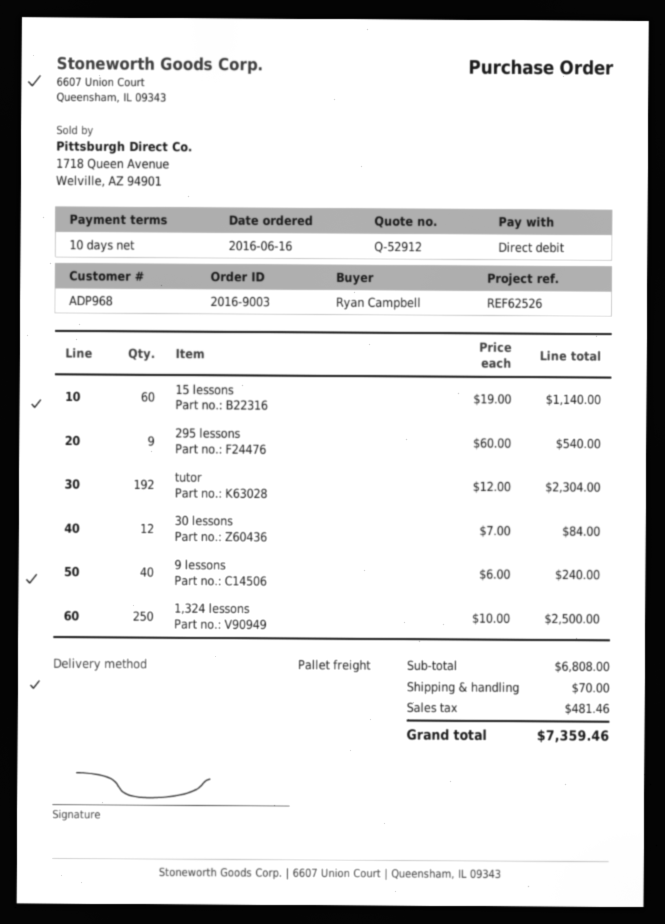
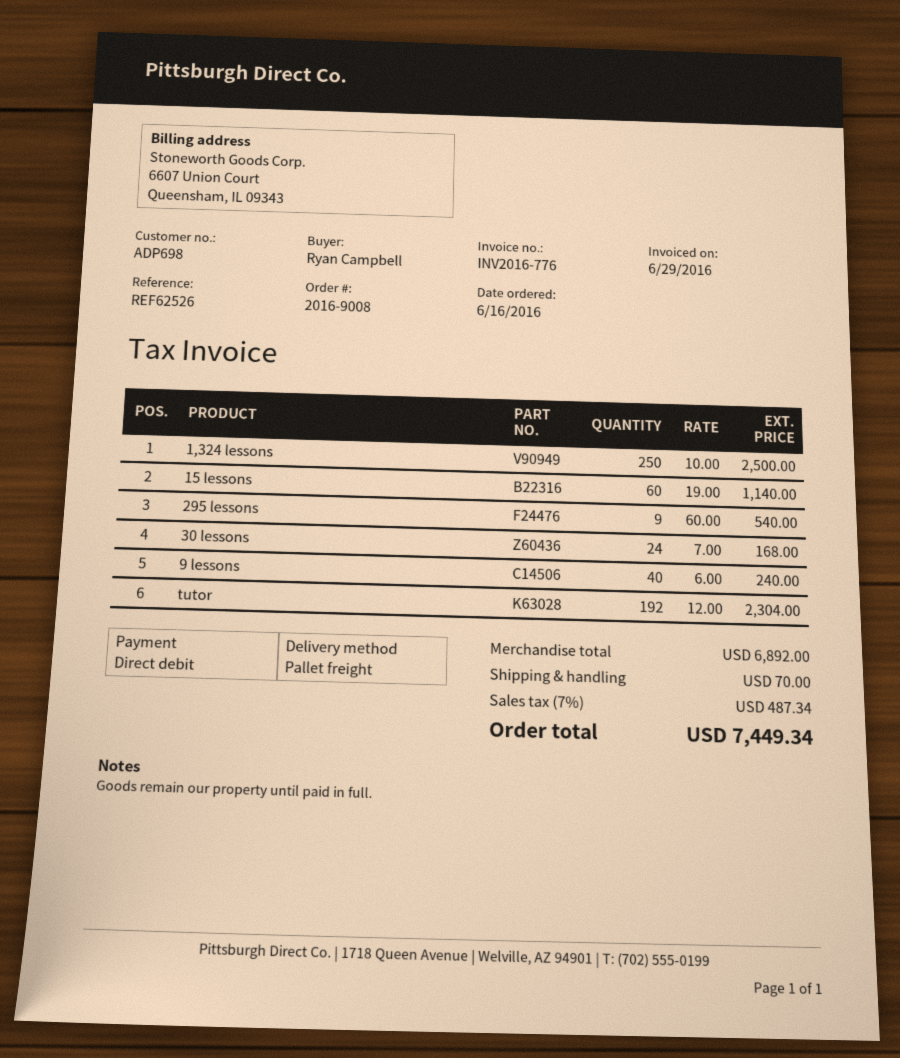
order number: 2016-9003 -> 2016-9008
customer number: ADP968 -> ADP698
30 lessons: 12 x 7.00 = 84.00 -> 24 x 7.00 = 168.00
subtotal: 6808.00 -> 6892.00
tax: 481.46 -> 487.34
total: 7359.46 -> 7449.34

